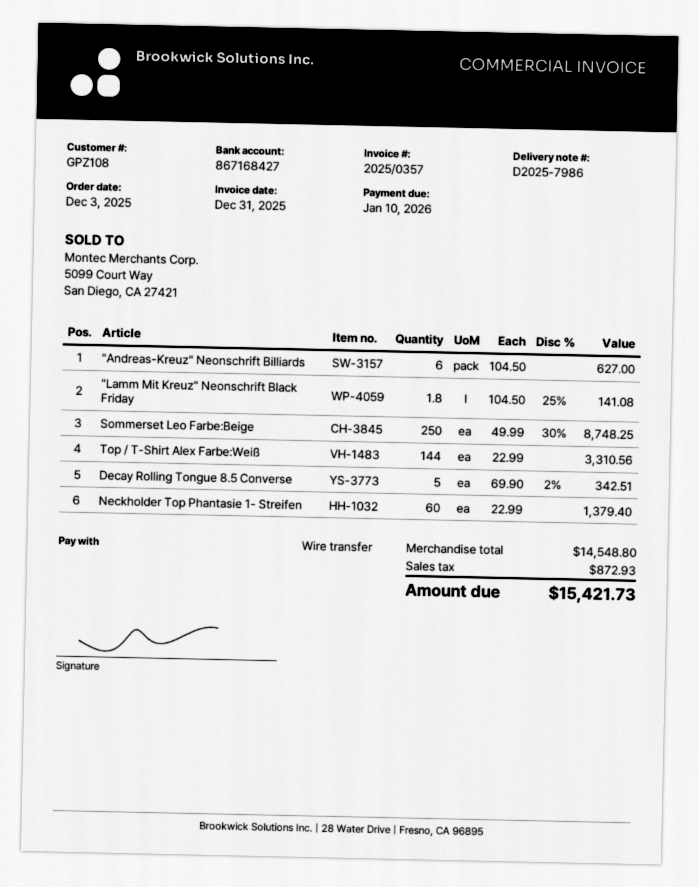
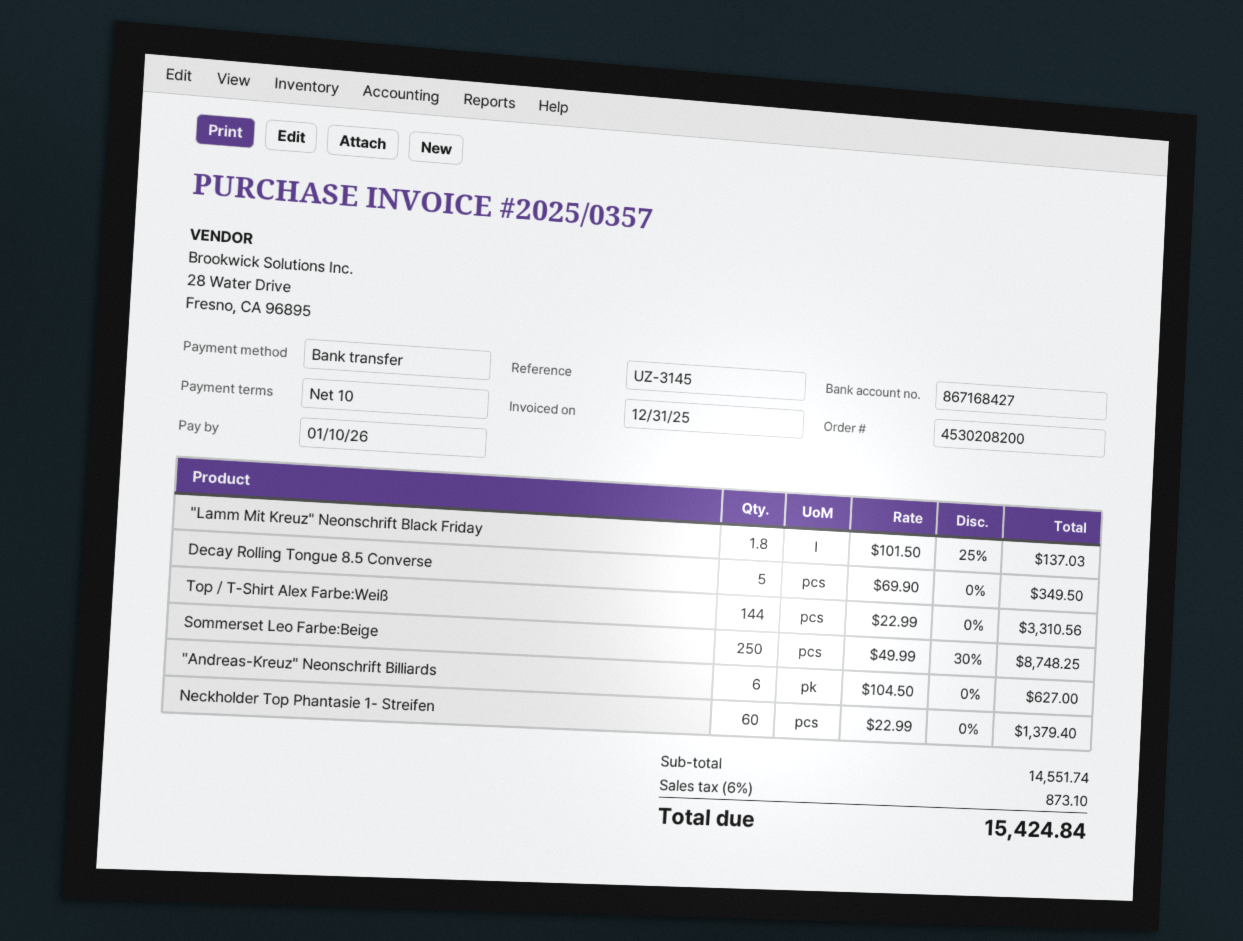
"Lamm Mit Kreuz" Neonschrift Black Friday: 1.8 x 104.50 - 25% = 141.08 -> 1.8 x 101.50 - 25% = 137.03
Decay Rolling Tongue 8.5 Converse: 5 x 69.90 - 2% = 342.51 -> 5 x 69.90 = 349.50
subtotal: 14548.80 -> 14551.74
tax: 872.93 -> 873.10
total: 15421.73 -> 15424.84

